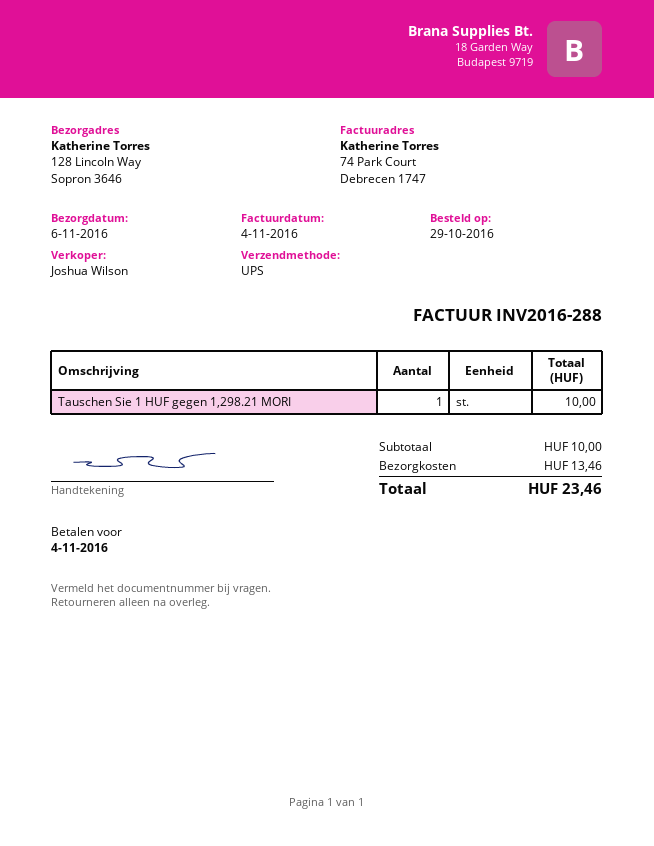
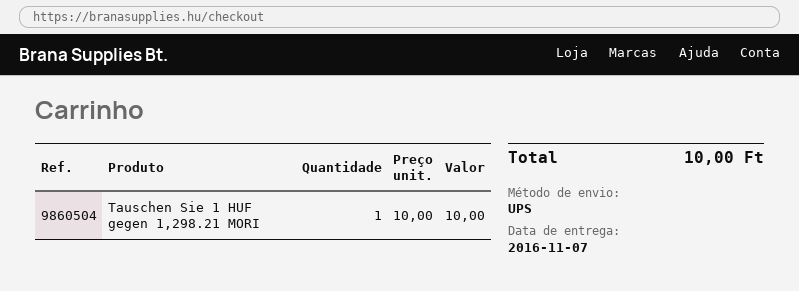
delivery date: 2016-11-06 -> 2016-11-07
shipping: 13.46 -> none
total: 23.46 -> 10.00

